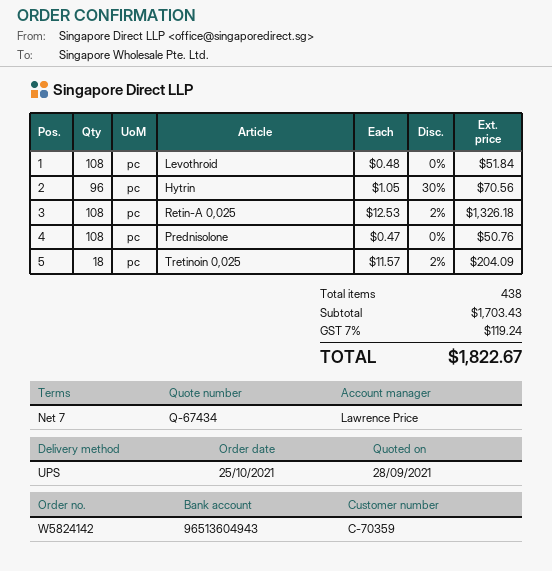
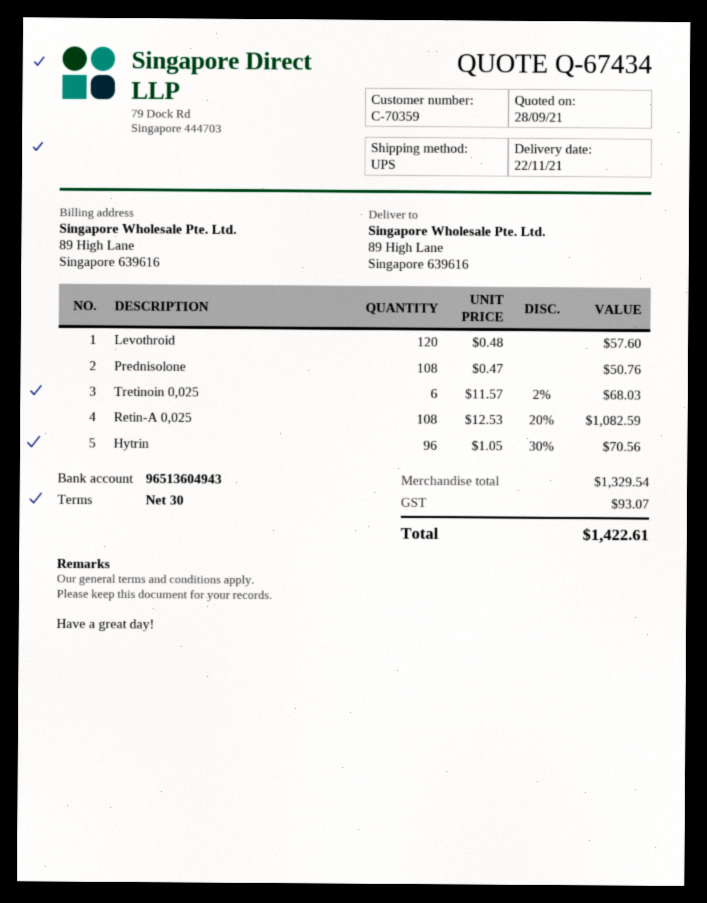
payment terms: 7 days -> 30 days
Levothroid: 108 x 0.48 = 51.84 -> 120 x 0.48 = 57.60
Retin-A 0,025: 108 x 12.53 - 2% = 1326.18 -> 108 x 12.53 - 20% = 1082.59
Tretinoin 0,025: 18 x 11.57 - 2% = 204.09 -> 6 x 11.57 - 2% = 68.03
subtotal: 1703.43 -> 1329.54
tax: 119.24 -> 93.07
total: 1822.67 -> 1422.61

